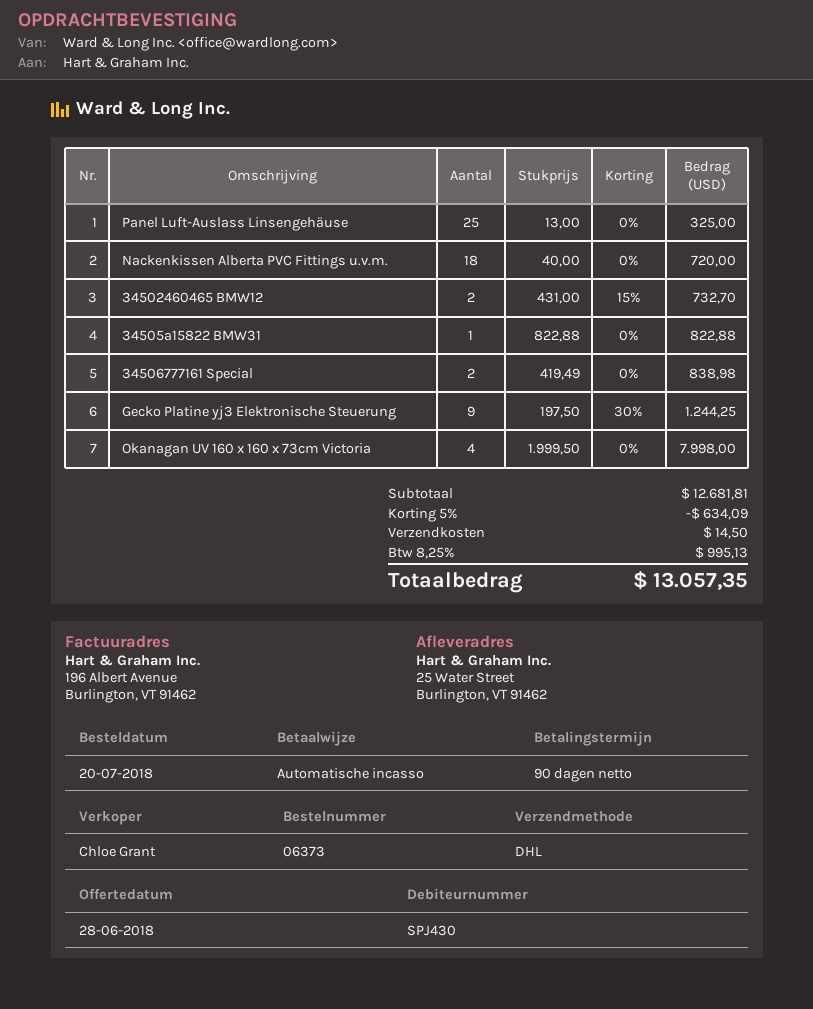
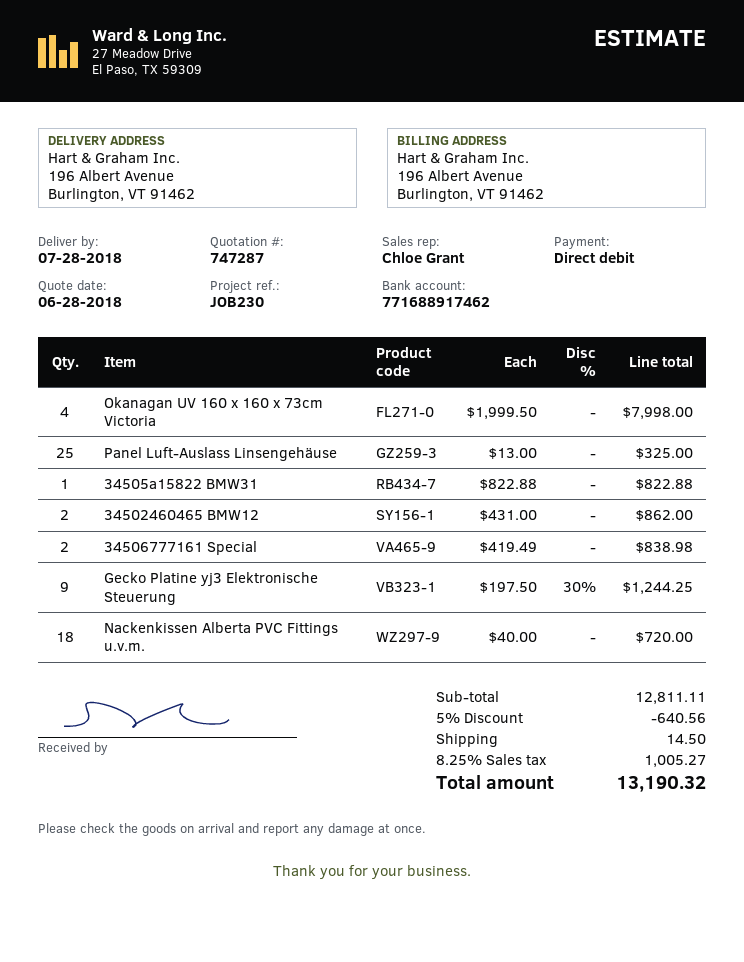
ship to: 25 Water Street, Burlington, VT 91462 -> 196 Albert Avenue, Burlington, VT 91462
34502460465 BMW12: 2 x 431.00 - 15% = 732.70 -> 2 x 431.00 = 862.00
subtotal: 12681.81 -> 12811.11
discount: 5% = 634.09 -> 5% = 640.56
tax: 8.25% = 995.13 -> 8.25% = 1005.27
total: 13057.35 -> 13190.32

